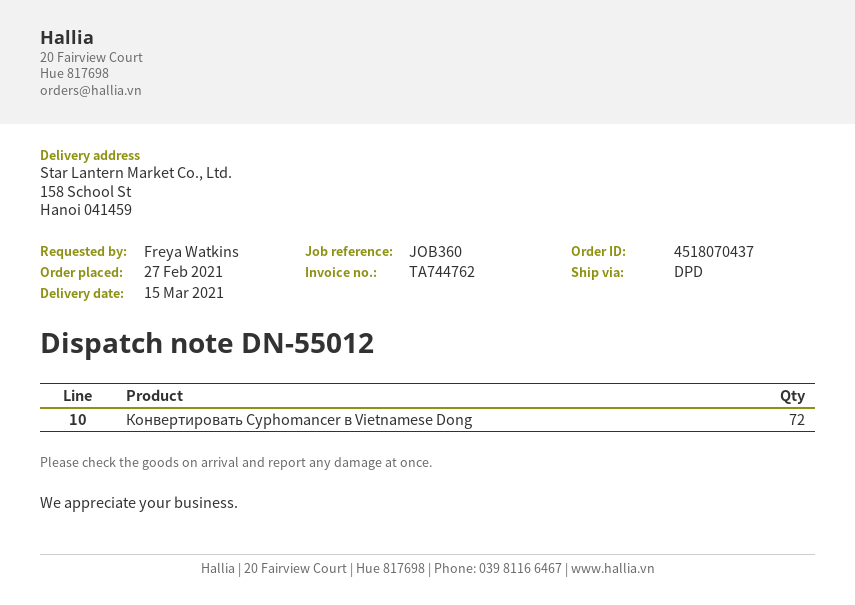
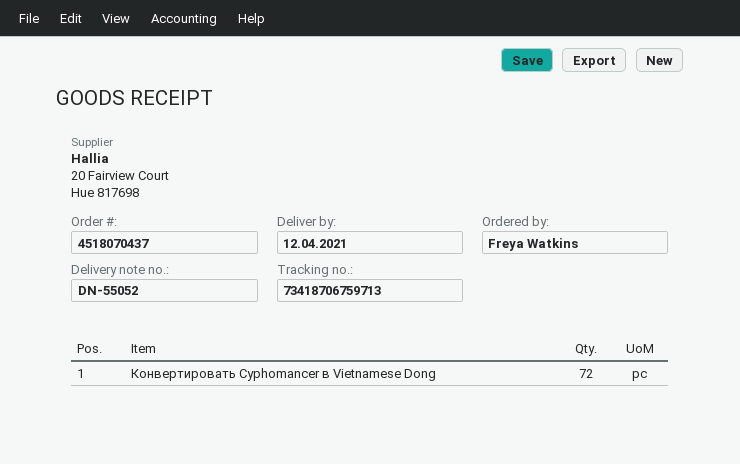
delivery note number: DN-55012 -> DN-55052
delivery date: 2021-03-15 -> 2021-04-12

